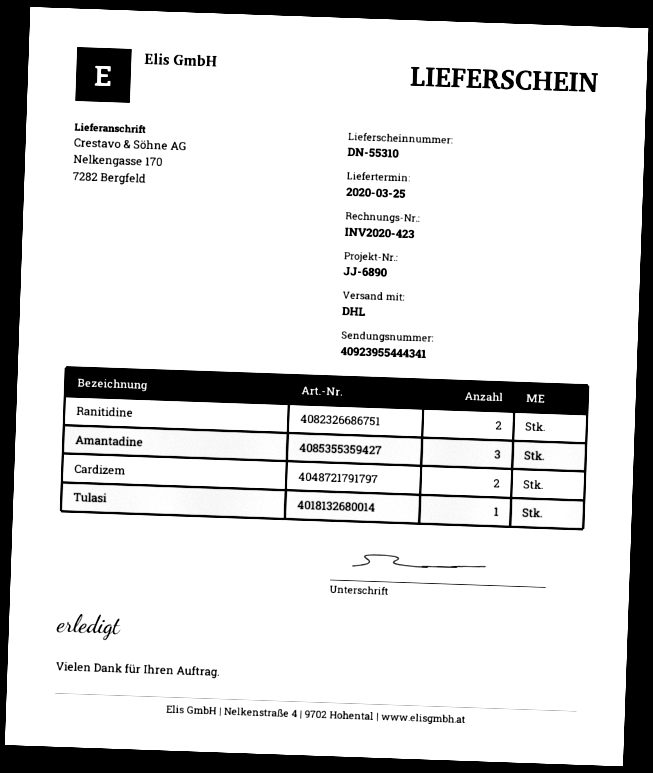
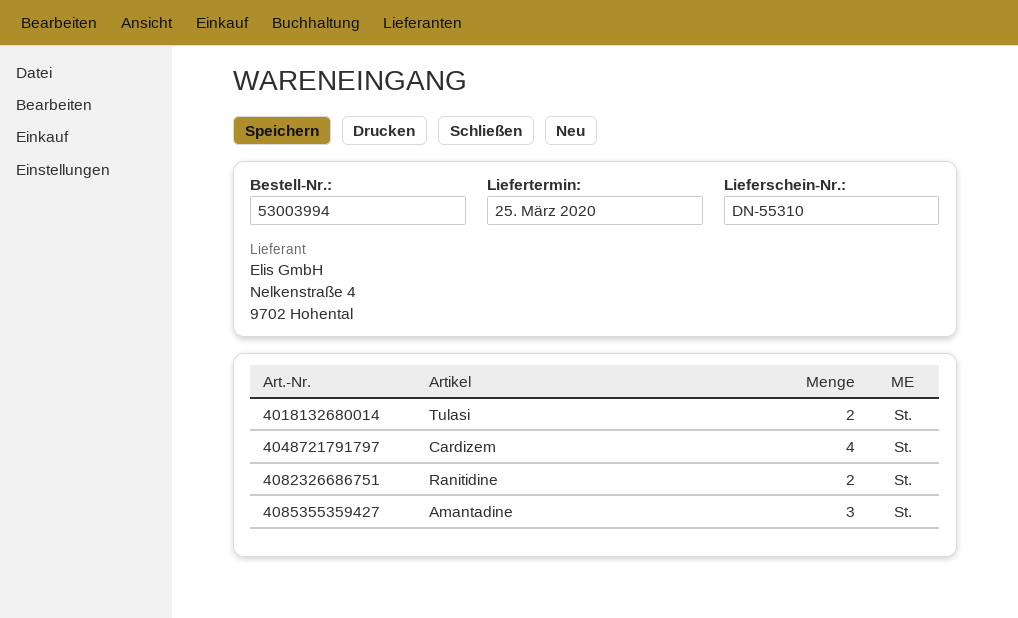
Cardizem: 2 -> 4
Tulasi: 1 -> 2

